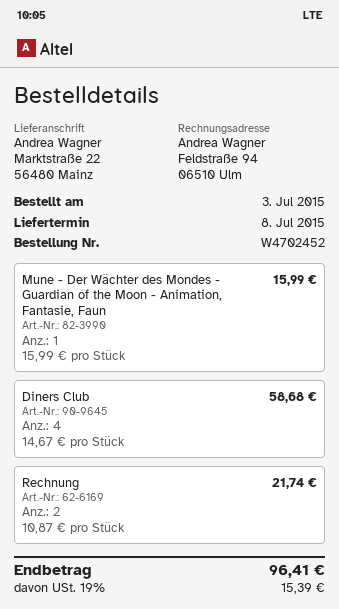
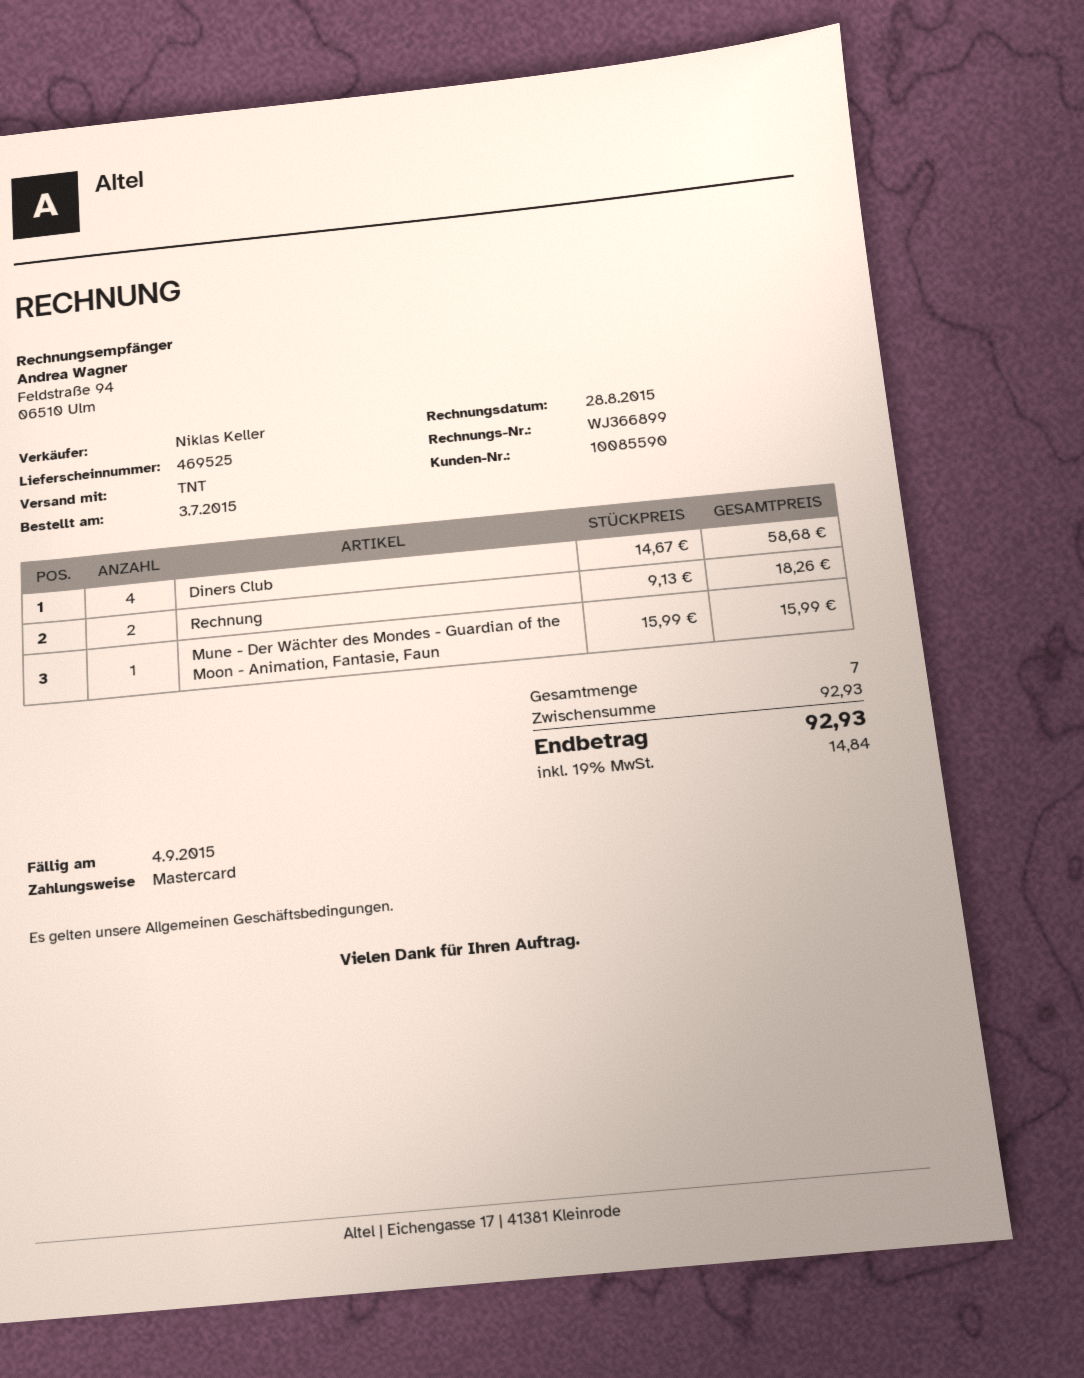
Rechnung: 2 x 10.87 = 21.74 -> 2 x 9.13 = 18.26
tax: 19% = 15.39 -> 19% = 14.84
total: 96.41 -> 92.93

